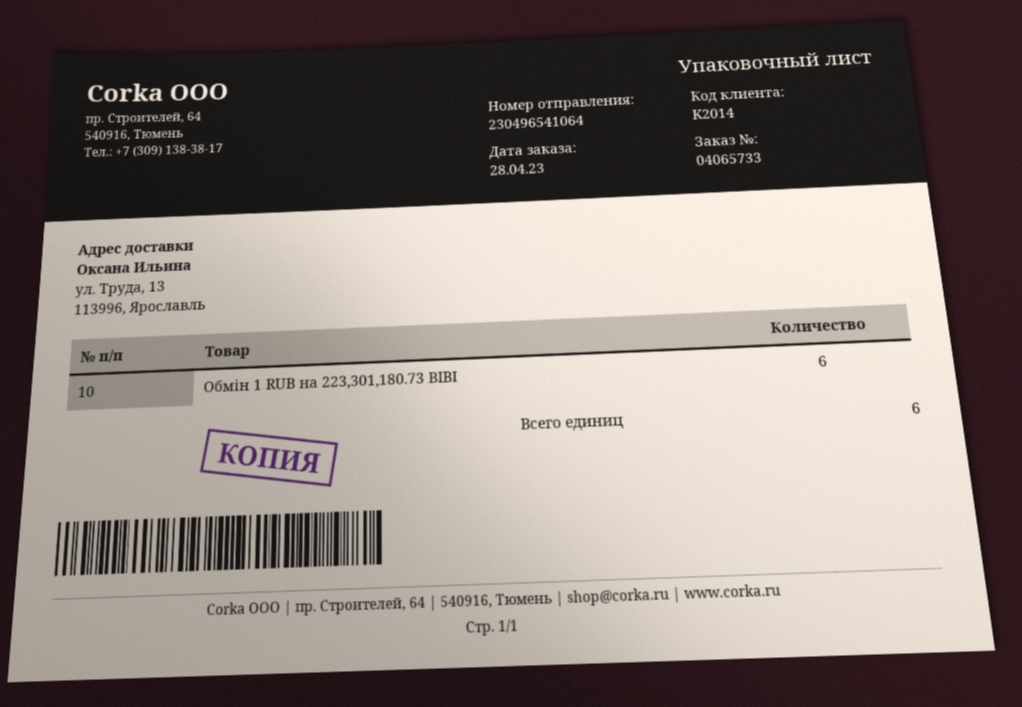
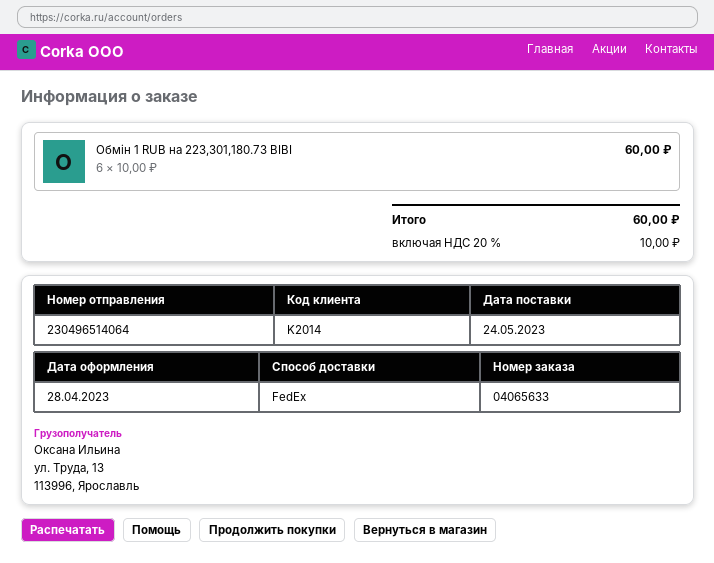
order number: 04065733 -> 04065633
tracking number: 230496541064 -> 230496514064

